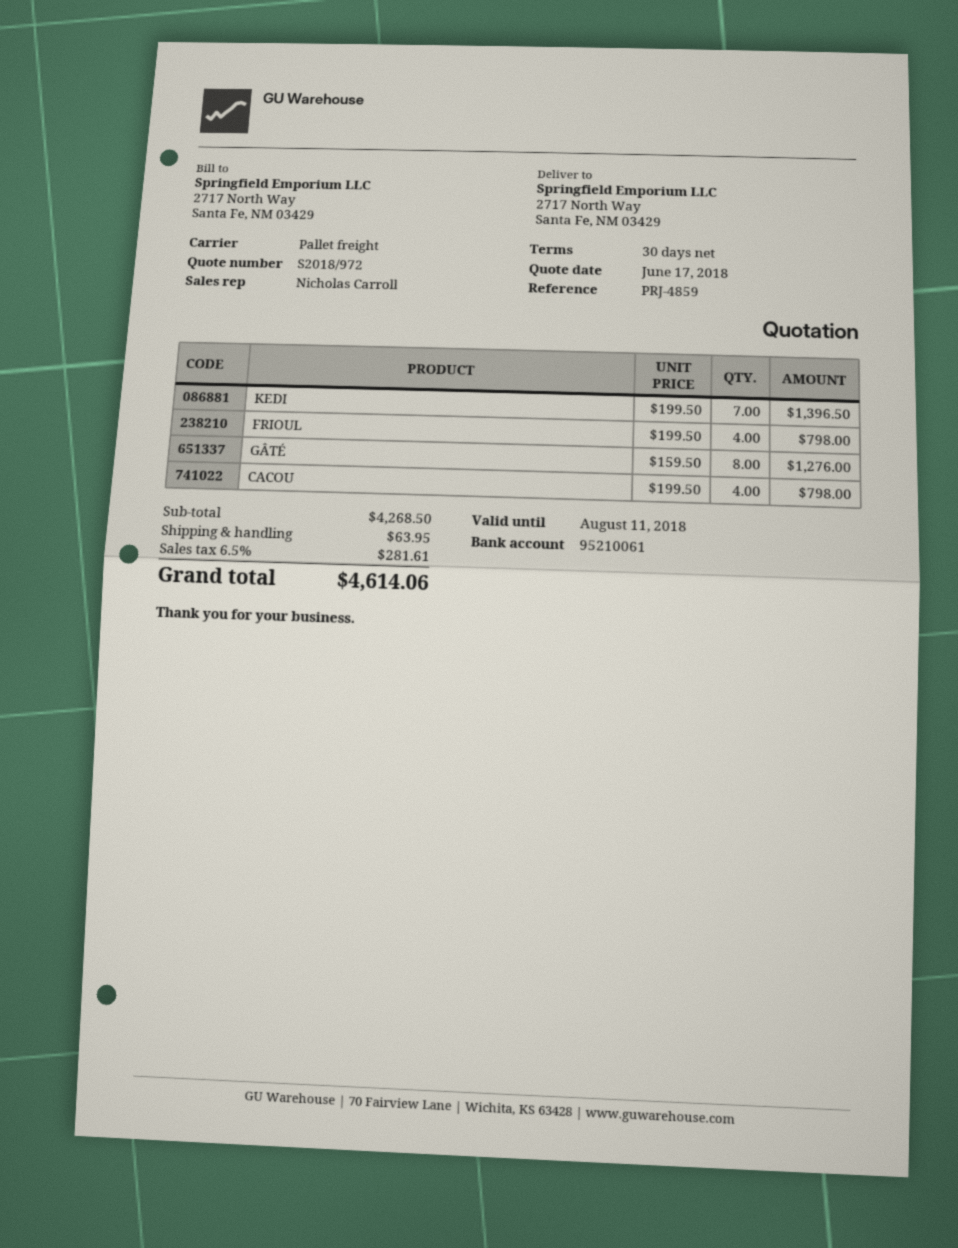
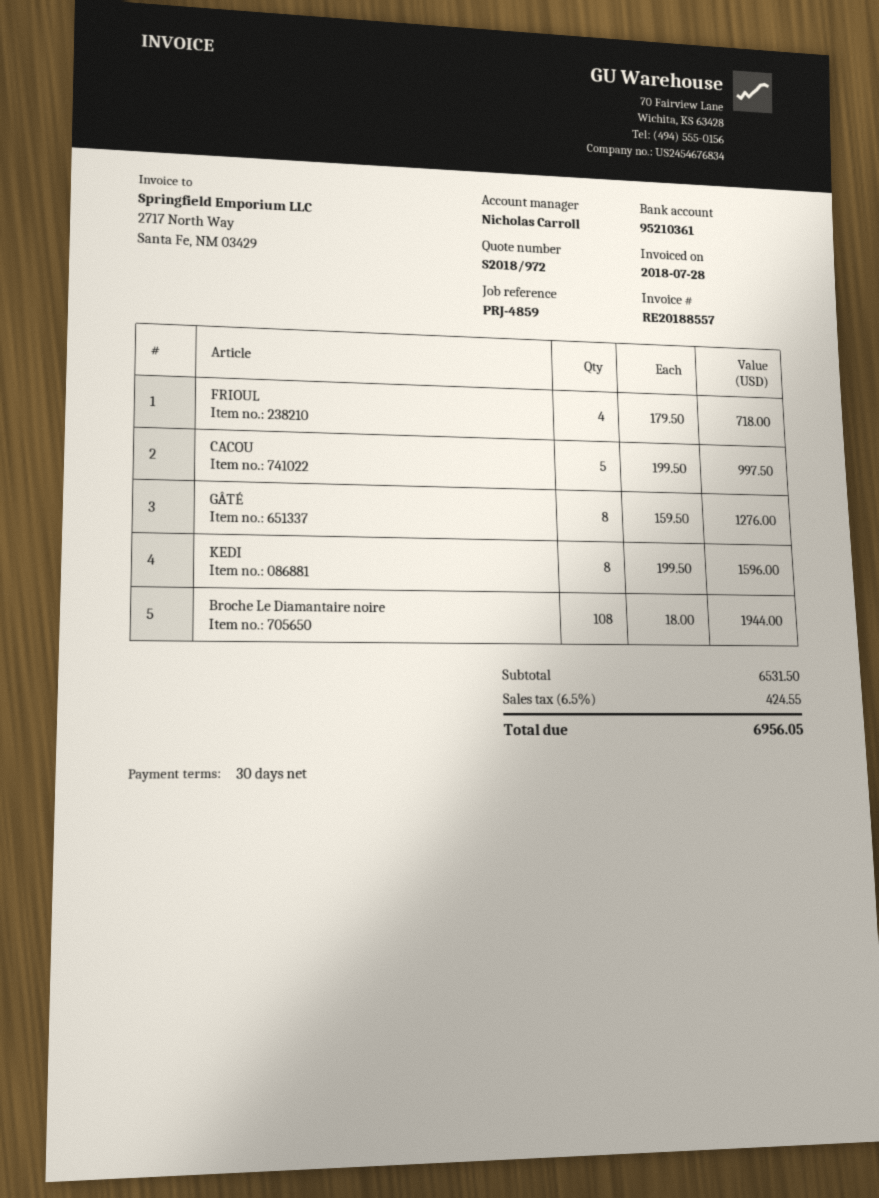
bank account: 95210061 -> 95210361
KEDI: 7 x 199.50 = 1396.50 -> 8 x 199.50 = 1596.00
FRIOUL: 4 x 199.50 = 798.00 -> 4 x 179.50 = 718.00
CACOU: 4 x 199.50 = 798.00 -> 5 x 199.50 = 997.50
Broche Le Diamantaire noire: none -> 108 x 18.00 = 1944.00
subtotal: 4268.50 -> 6531.50
shipping: 63.95 -> none
tax: 6.5% = 281.61 -> 6.5% = 424.55
total: 4614.06 -> 6956.05

